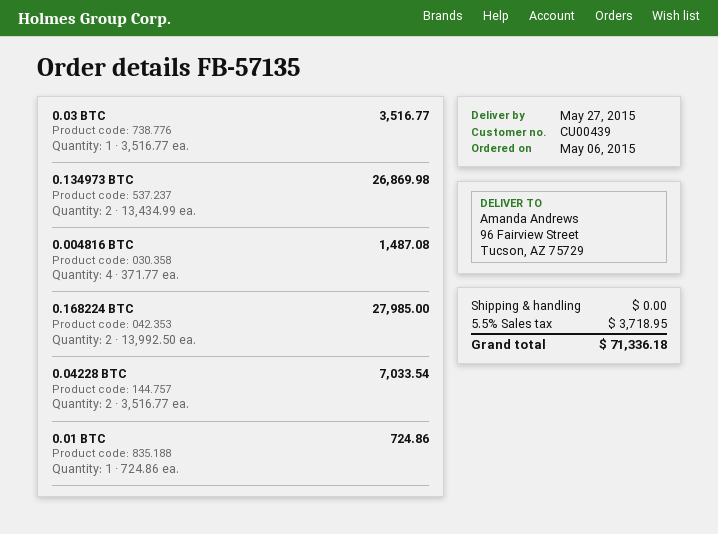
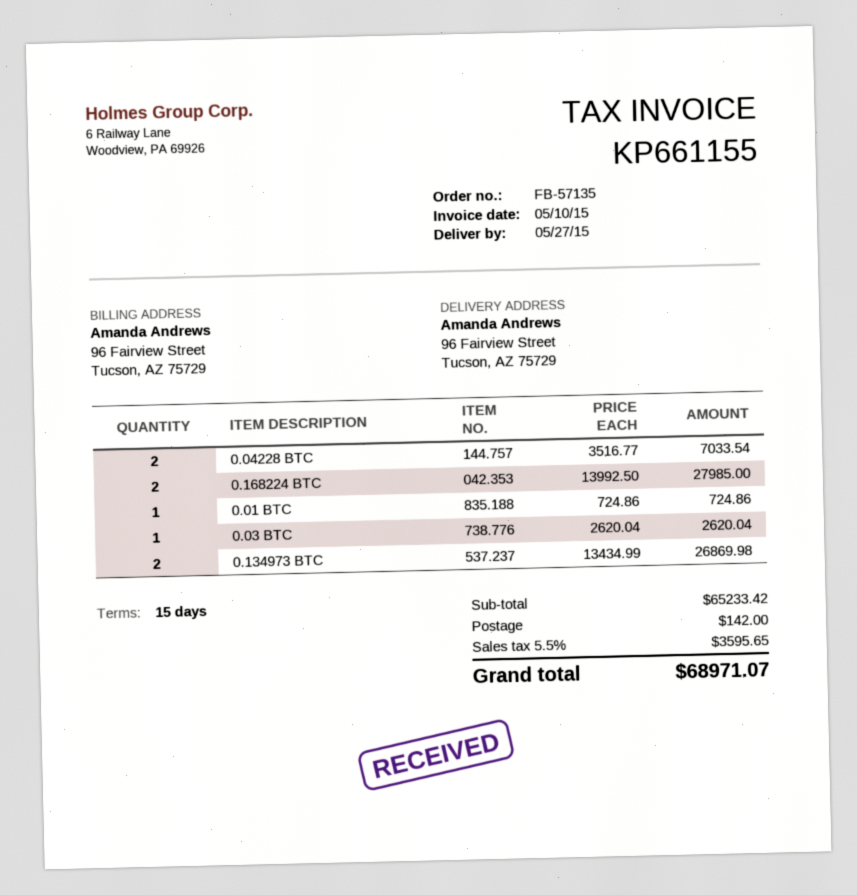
0.03 BTC: 1 x 3516.77 = 3516.77 -> 1 x 2620.04 = 2620.04
0.004816 BTC: 4 x 371.77 = 1487.08 -> none
shipping: 0.00 -> 142.00
tax: 5.5% = 3718.95 -> 5.5% = 3595.65
total: 71336.18 -> 68971.07

